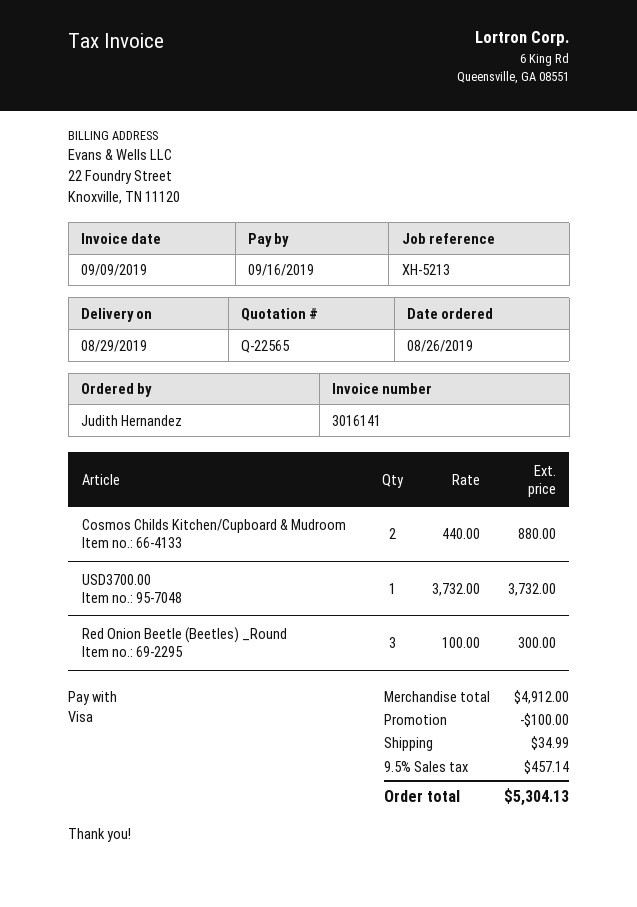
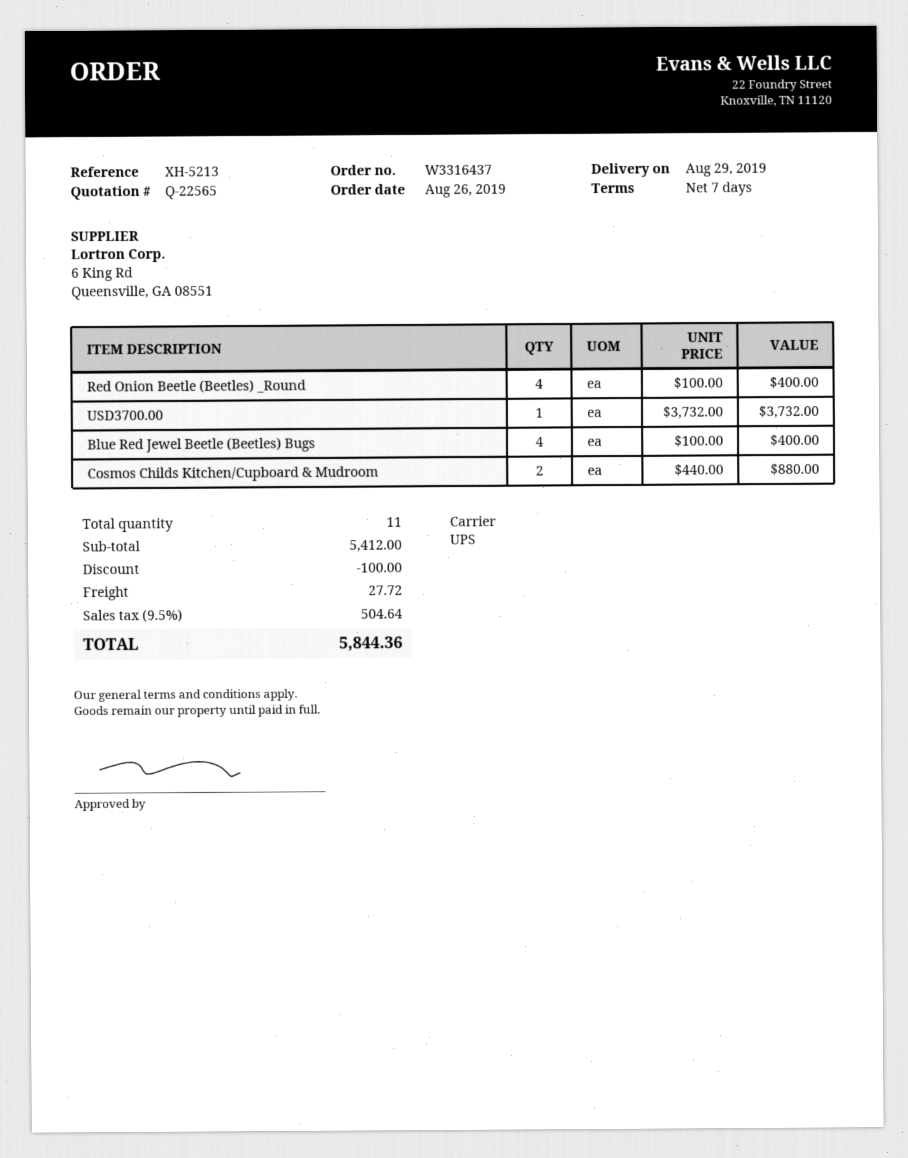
Red Onion Beetle (Beetles) _Round: 3 x 100.00 = 300.00 -> 4 x 100.00 = 400.00
Blue Red Jewel Beetle (Beetles) Bugs: none -> 4 x 100.00 = 400.00
subtotal: 4912.00 -> 5412.00
shipping: 34.99 -> 27.72
tax: 9.5% = 457.14 -> 9.5% = 504.64
total: 5304.13 -> 5844.36

